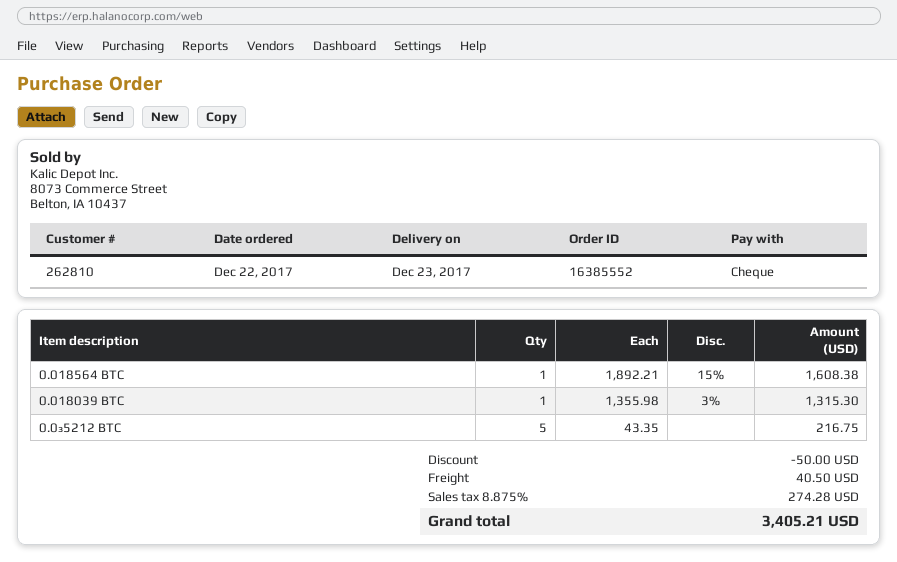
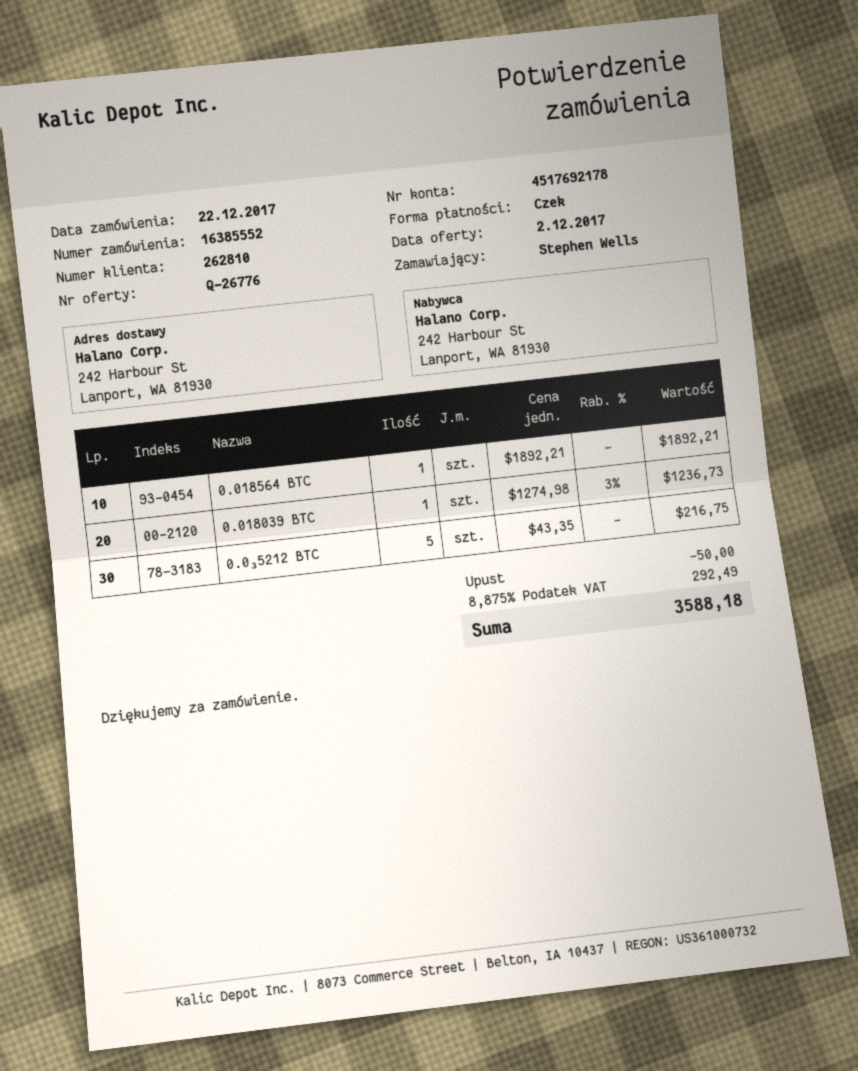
0.018564 BTC: 1 x 1892.21 - 15% = 1608.38 -> 1 x 1892.21 = 1892.21
0.018039 BTC: 1 x 1355.98 - 3% = 1315.30 -> 1 x 1274.98 - 3% = 1236.73
shipping: 40.50 -> none
tax: 8.875% = 274.28 -> 8.875% = 292.49
total: 3405.21 -> 3588.18

